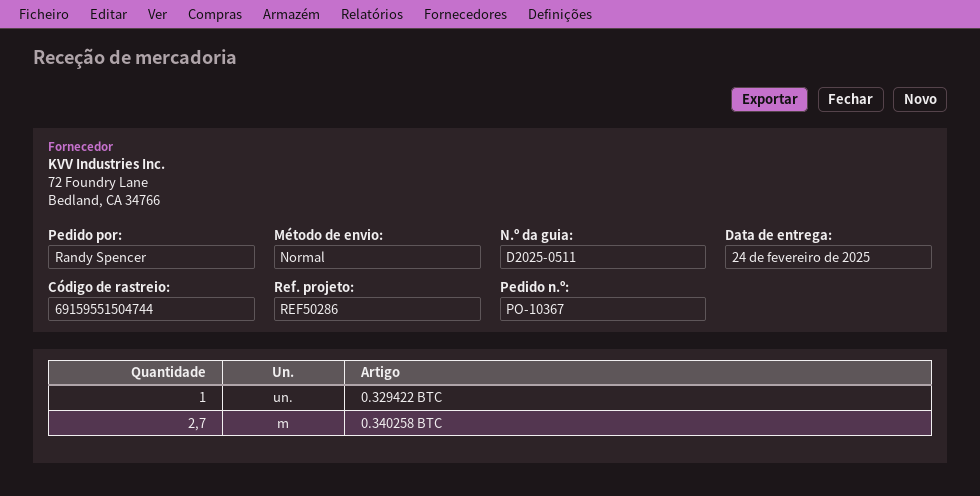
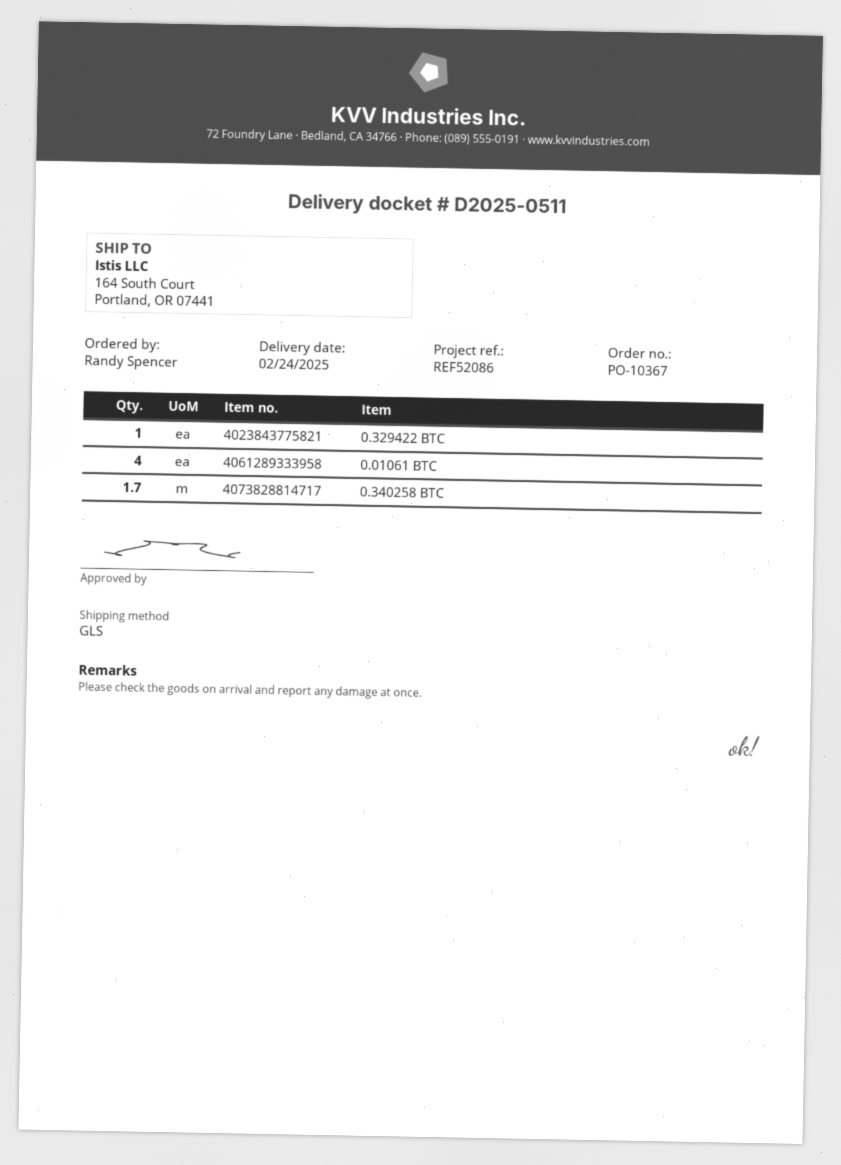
reference: REF50286 -> REF52086
shipping method: standard -> GLS
0.340258 BTC: 2.7 -> 1.7
0.01061 BTC: none -> 4

